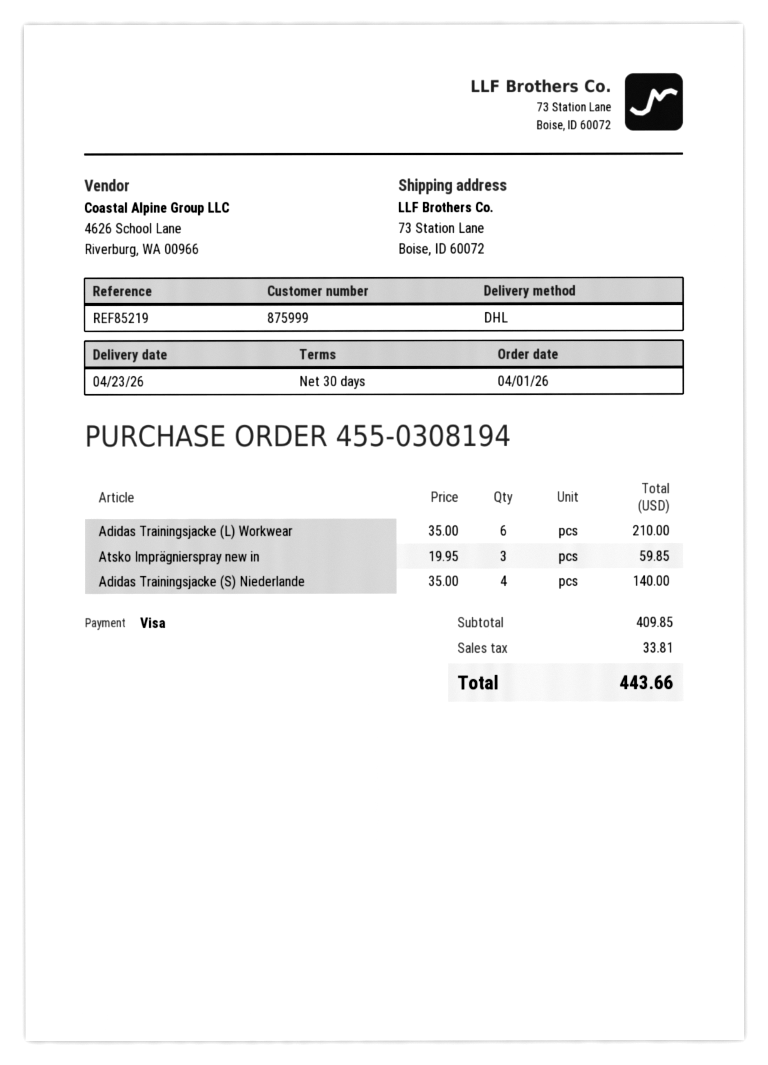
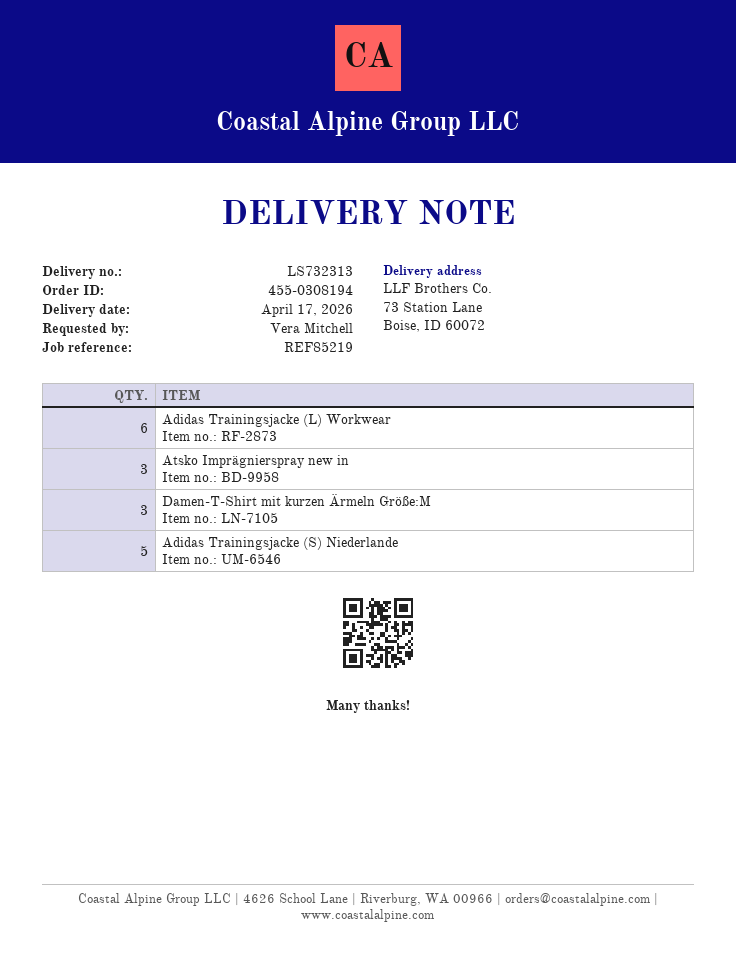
delivery date: 2026-04-23 -> 2026-04-17
Adidas Trainingsjacke (S) Niederlande: 4 -> 5
Damen-T-Shirt mit kurzen Ärmeln Größe:M: none -> 3

